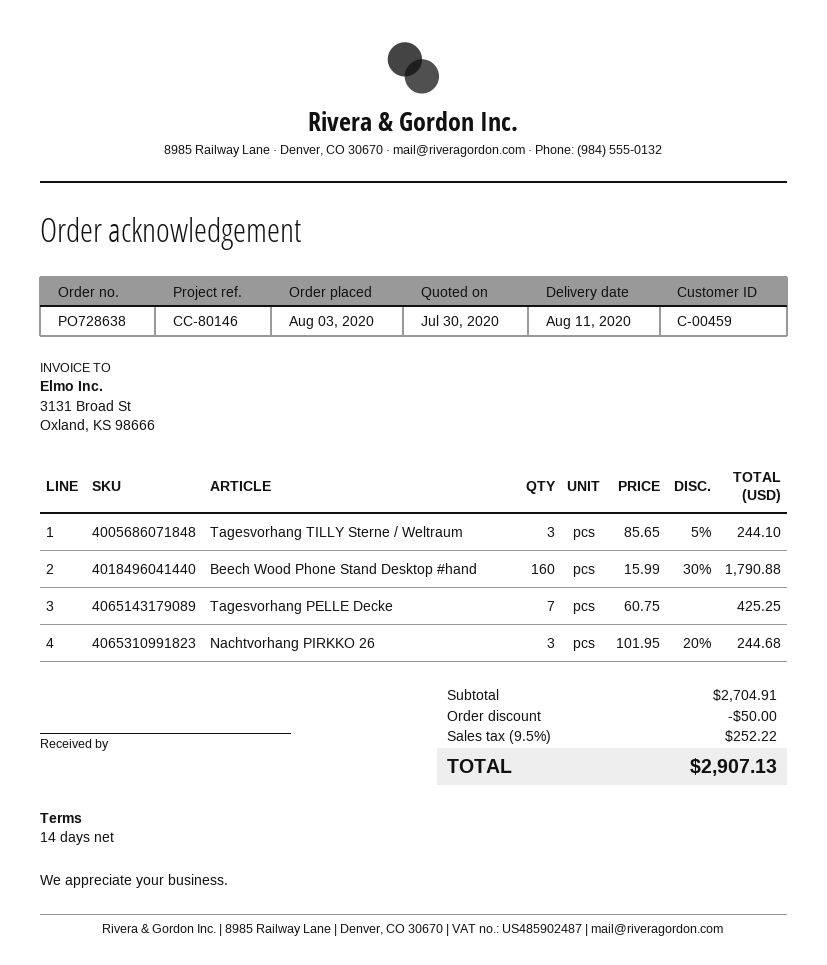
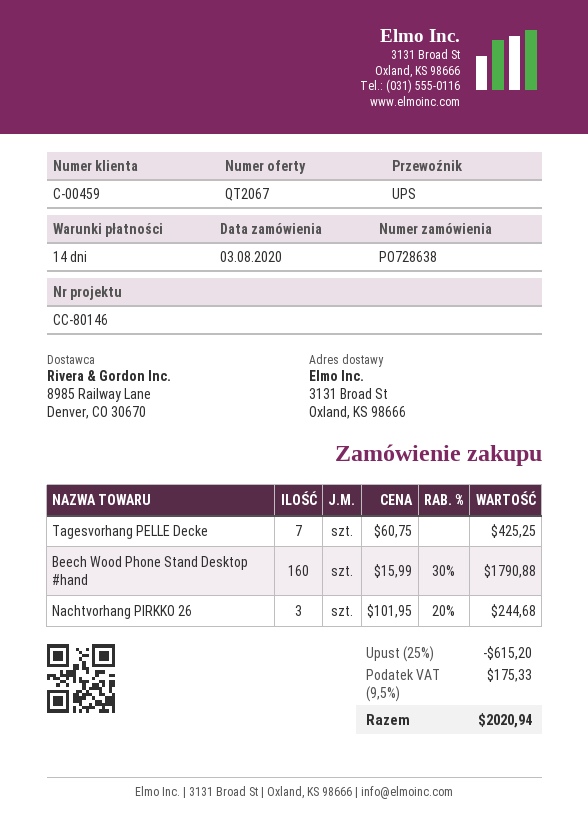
Tagesvorhang TILLY Sterne / Weltraum: 3 x 85.65 - 5% = 244.10 -> none
discount: 50.00 -> 615.20
tax: 9.5% = 252.22 -> 9.5% = 175.33
total: 2907.13 -> 2020.94

